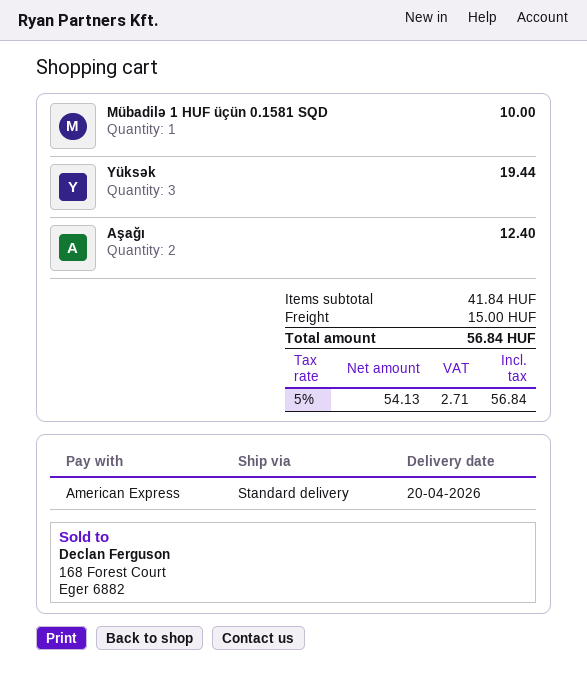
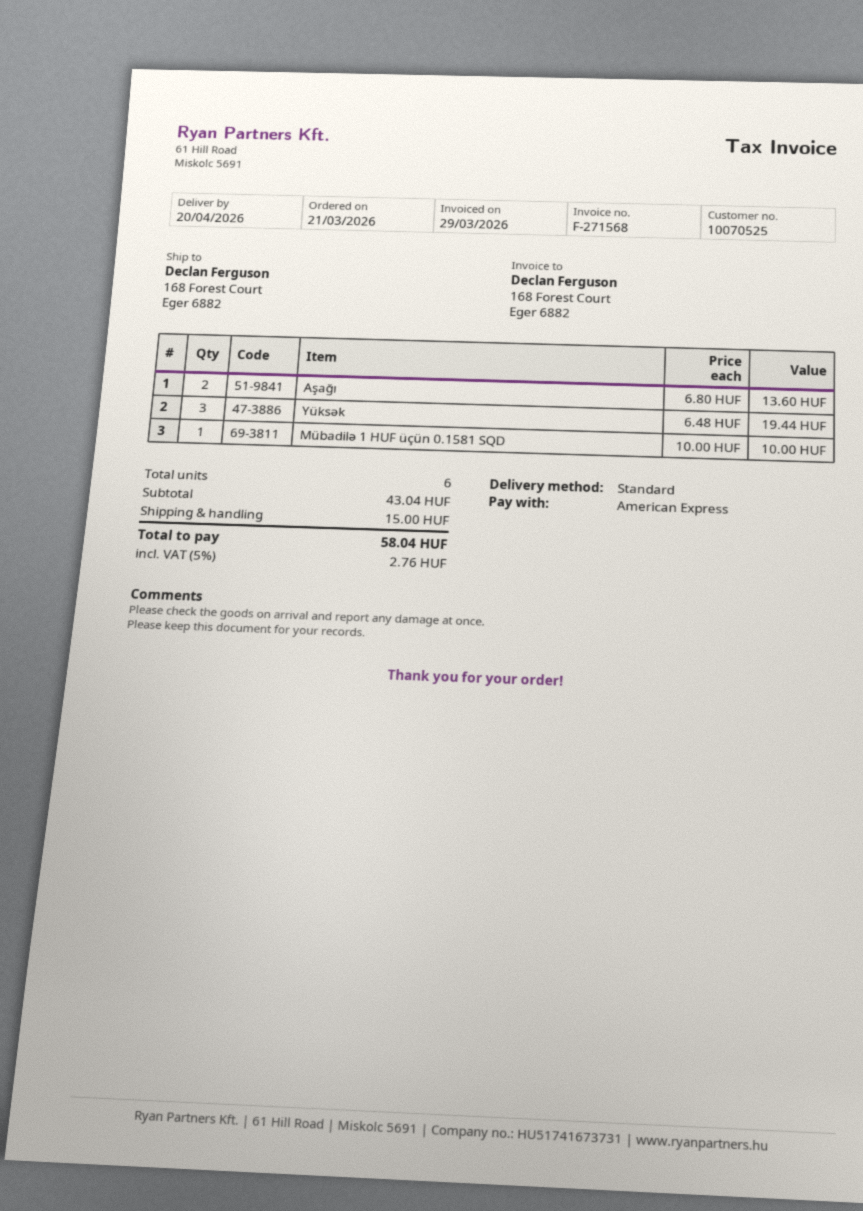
Aşağı: 2 for 12.40 -> 2 for 13.60
subtotal: 41.84 -> 43.04
tax: 5% = 2.71 -> 5% = 2.76
total: 56.84 -> 58.04

